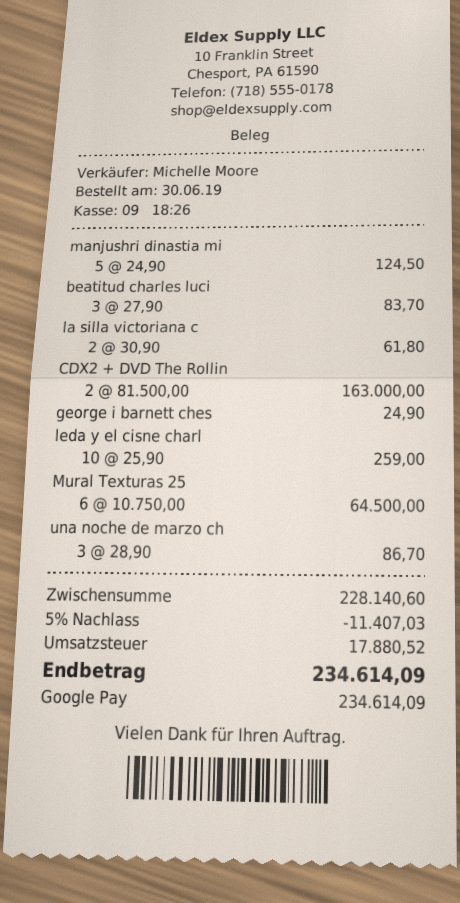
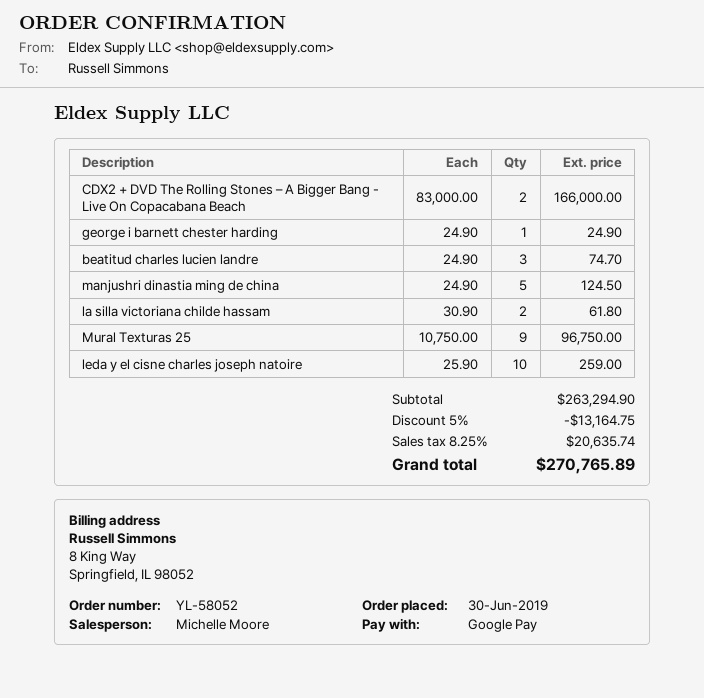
beatitud charles luci: 3 x 27.90 = 83.70 -> 3 x 24.90 = 74.70
CDX2 + DVD The Rollin: 2 x 81500.00 = 163000.00 -> 2 x 83000.00 = 166000.00
Mural Texturas 25: 6 x 10750.00 = 64500.00 -> 9 x 10750.00 = 96750.00
una noche de marzo ch: 3 x 28.90 = 86.70 -> none
subtotal: 228140.60 -> 263294.90
discount: 5% = 11407.03 -> 5% = 13164.75
tax: 17880.52 -> 20635.74
total: 234614.09 -> 270765.89

